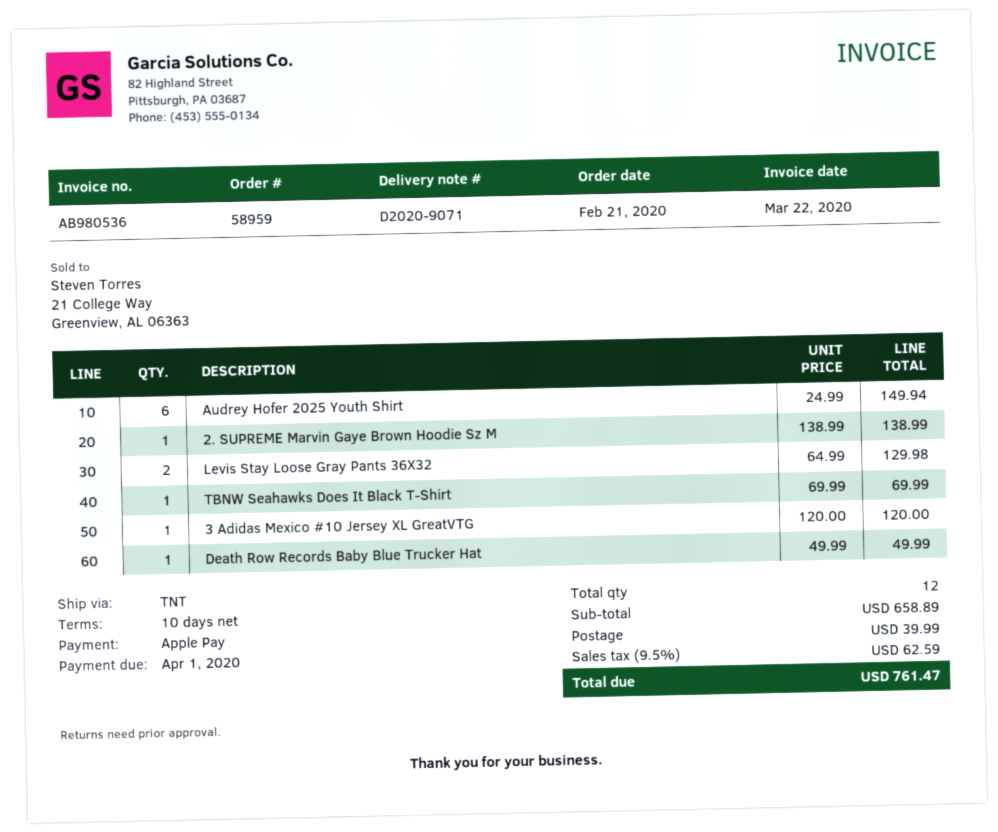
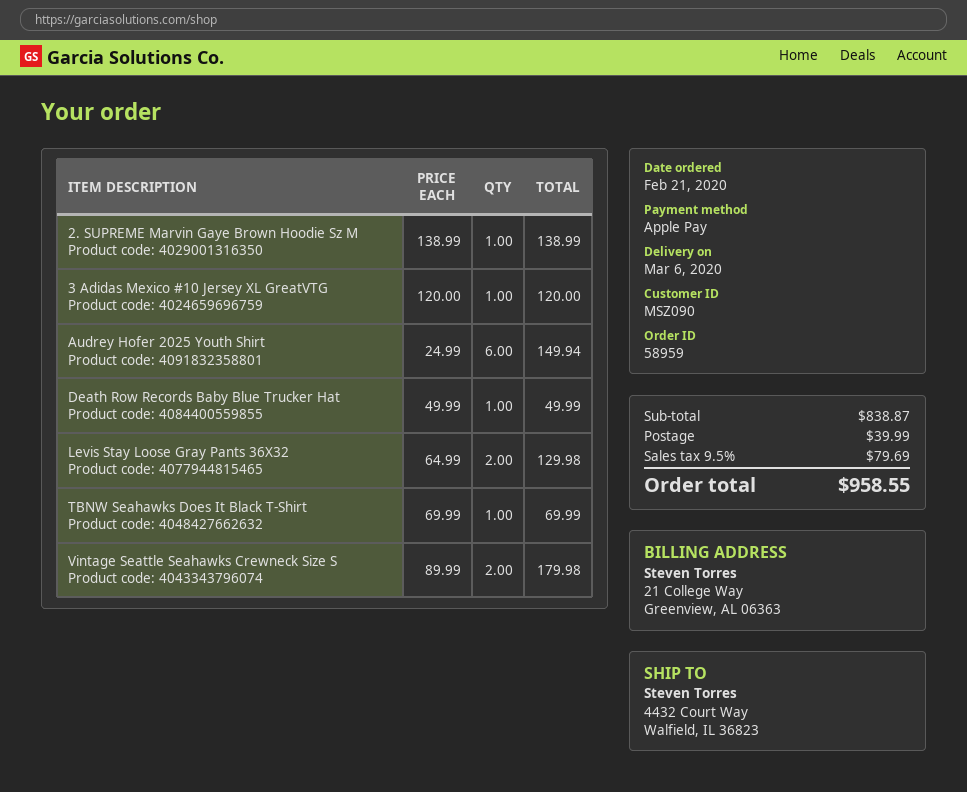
Vintage Seattle Seahawks Crewneck Size S: none -> 2 x 89.99 = 179.98
subtotal: 658.89 -> 838.87
tax: 9.5% = 62.59 -> 9.5% = 79.69
total: 761.47 -> 958.55

